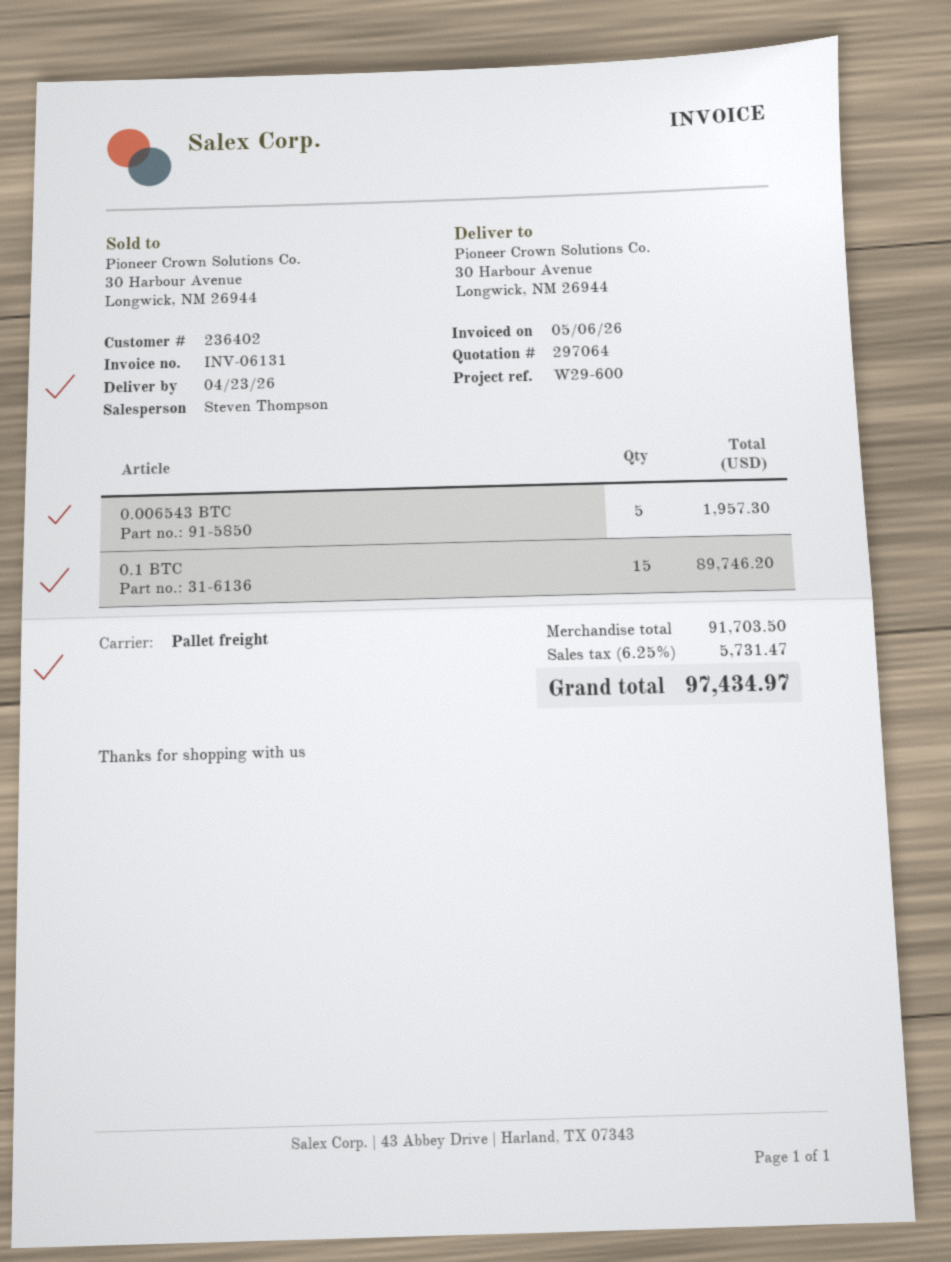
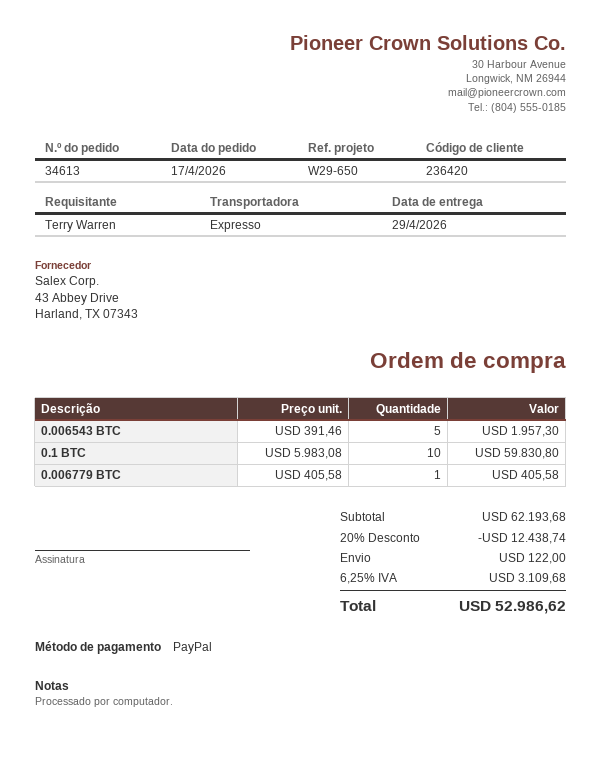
delivery date: 2026-04-23 -> 2026-04-29
customer number: 236402 -> 236420
reference: W29-600 -> W29-650
shipping method: pallet freight -> express
0.1 BTC: 15 for 89746.20 -> 10 for 59830.80
0.006779 BTC: none -> 1 for 405.58
subtotal: 91703.50 -> 62193.68
discount: none -> 20% = 12438.74
shipping: none -> 122.00
tax: 6.25% = 5731.47 -> 6.25% = 3109.68
total: 97434.97 -> 52986.62

